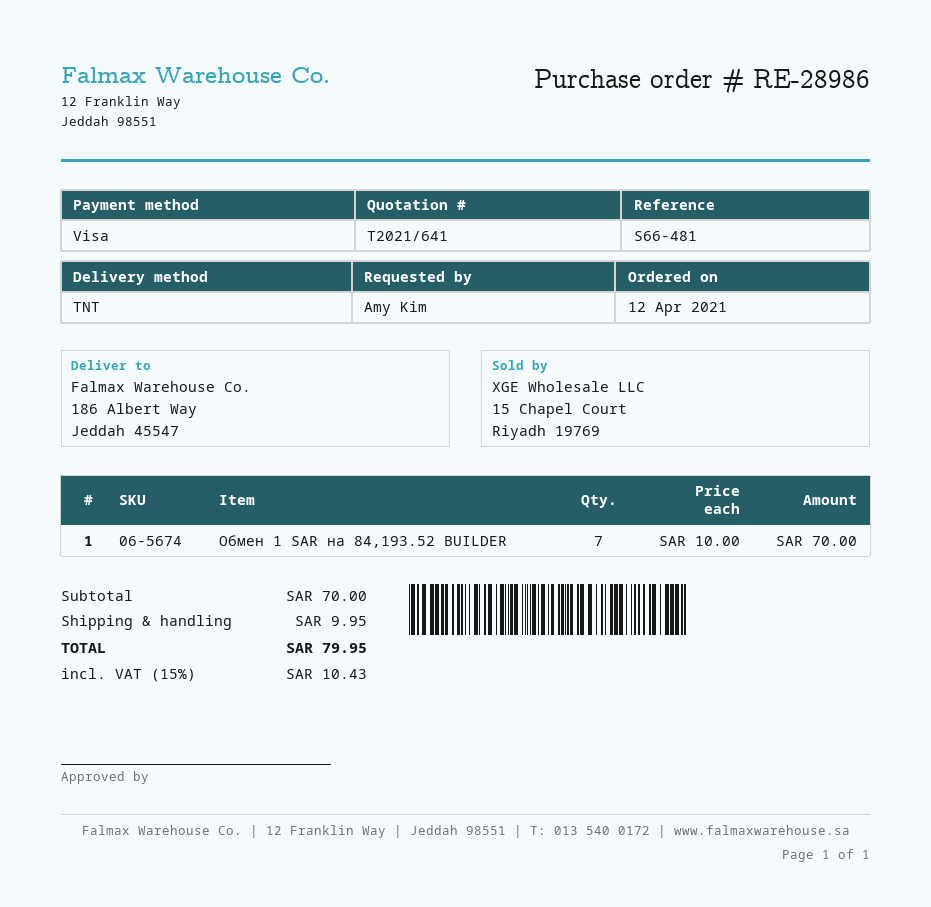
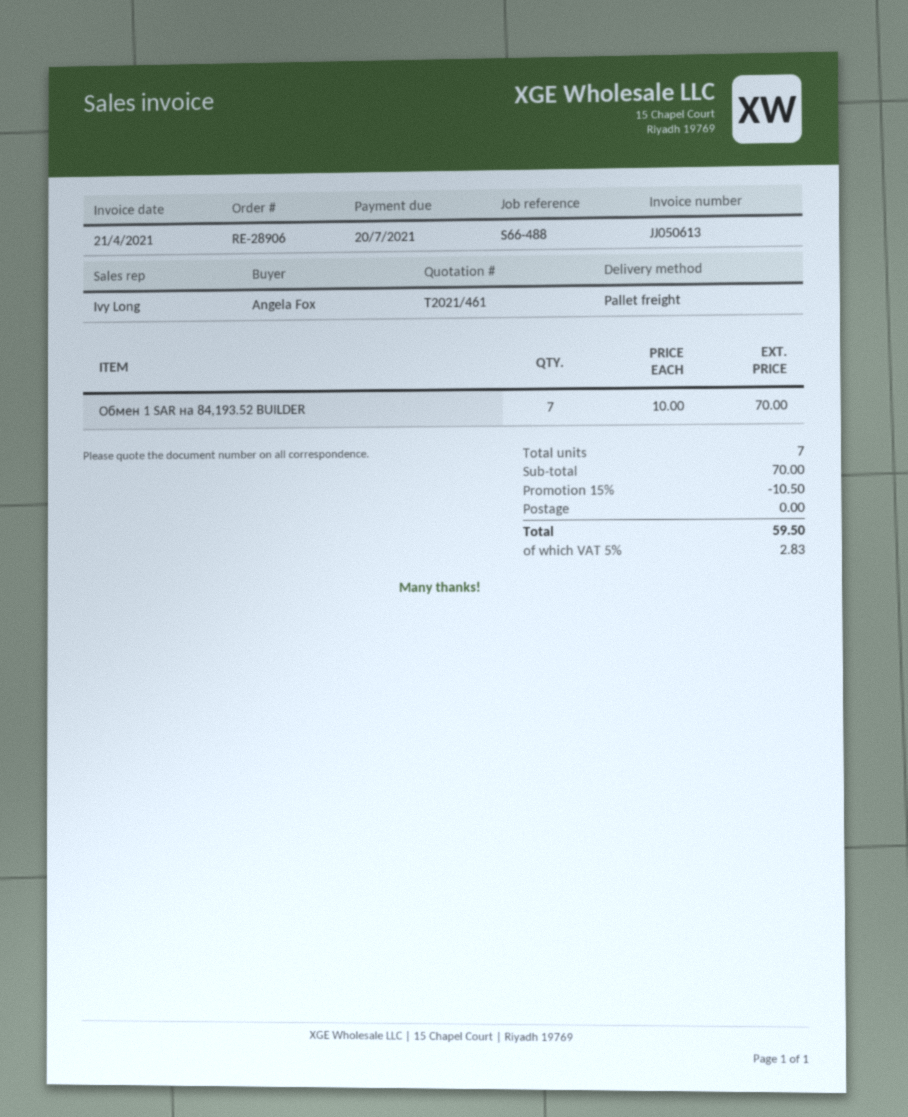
quote number: T2021/641 -> T2021/461
order number: RE-28986 -> RE-28906
reference: S66-481 -> S66-488
ordered by: Amy Kim -> Angela Fox
shipping method: TNT -> pallet freight
discount: none -> 15% = 10.50
shipping: 9.95 -> 0.00
tax: 15% = 10.43 -> 5% = 2.83
total: 79.95 -> 59.50

